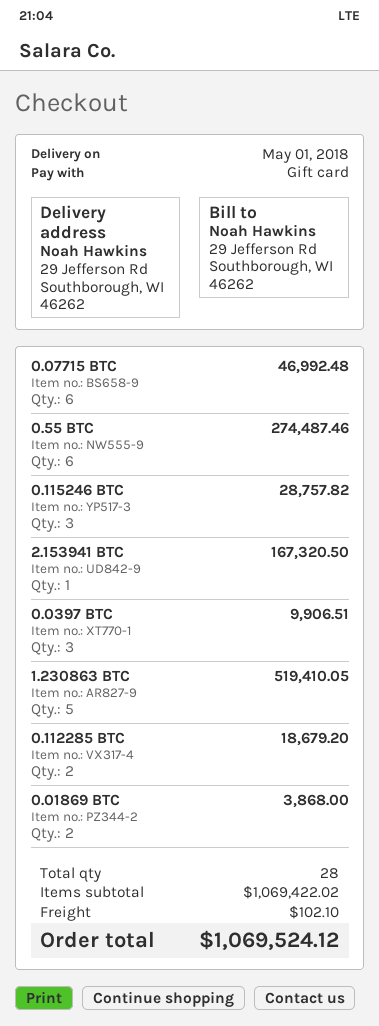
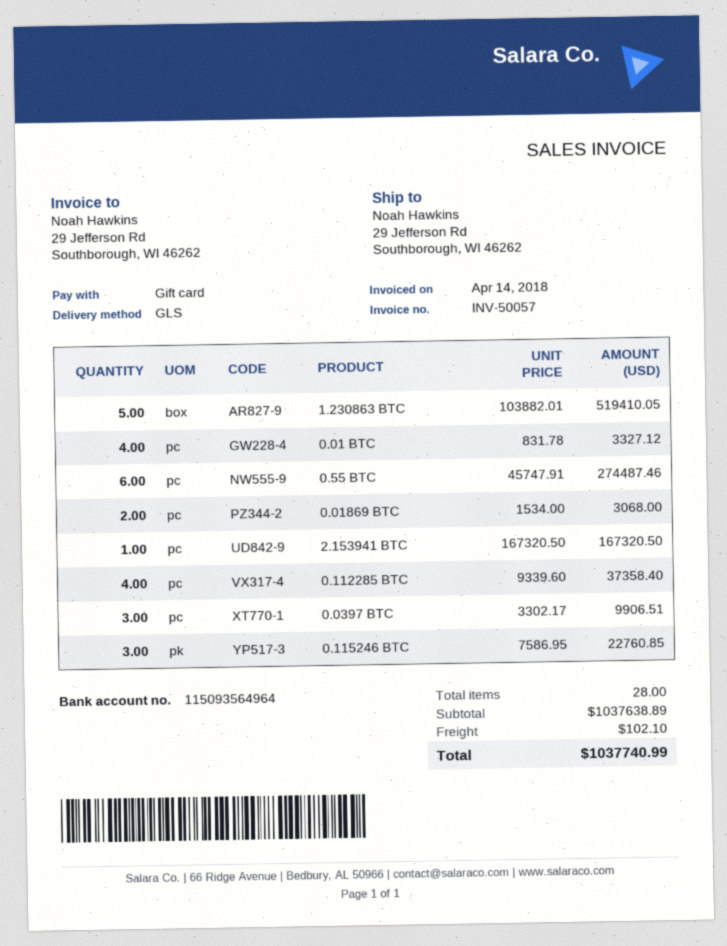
0.07715 BTC: 6 for 46992.48 -> none
0.115246 BTC: 3 for 28757.82 -> 3 for 22760.85
0.112285 BTC: 2 for 18679.20 -> 4 for 37358.40
0.01869 BTC: 2 for 3868.00 -> 2 for 3068.00
0.01 BTC: none -> 4 for 3327.12
subtotal: 1069422.02 -> 1037638.89
total: 1069524.12 -> 1037740.99

